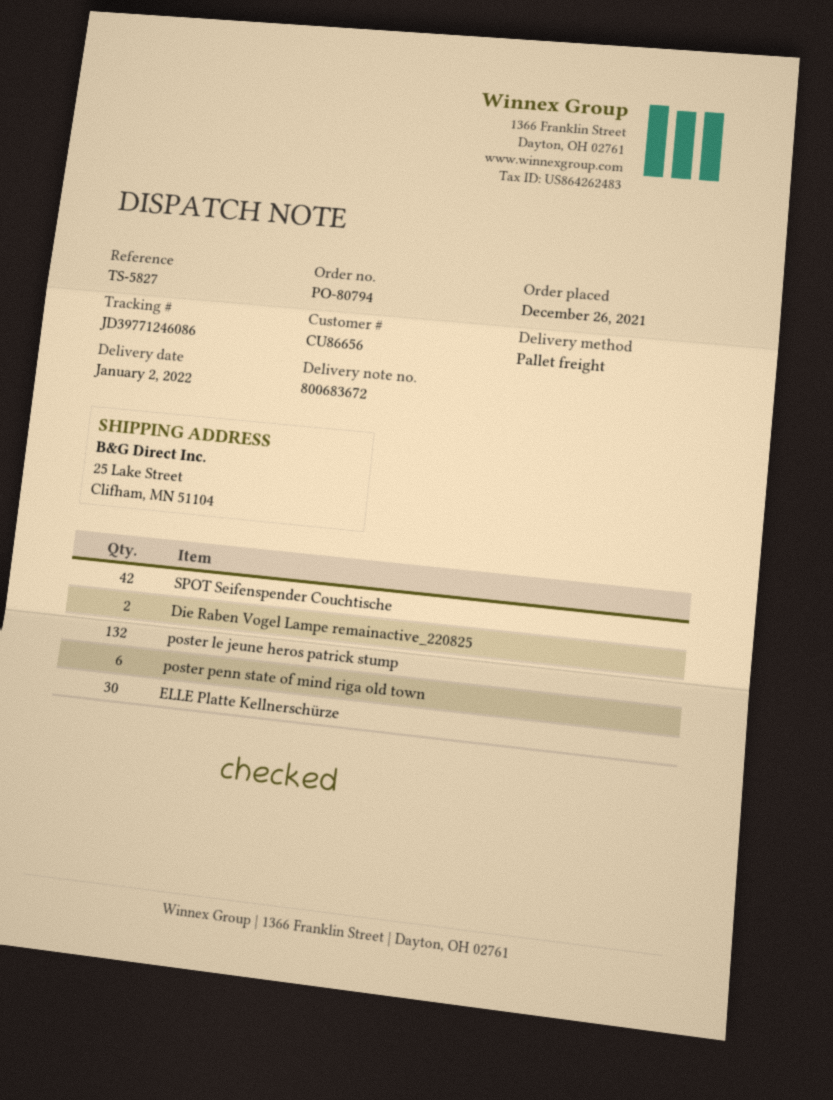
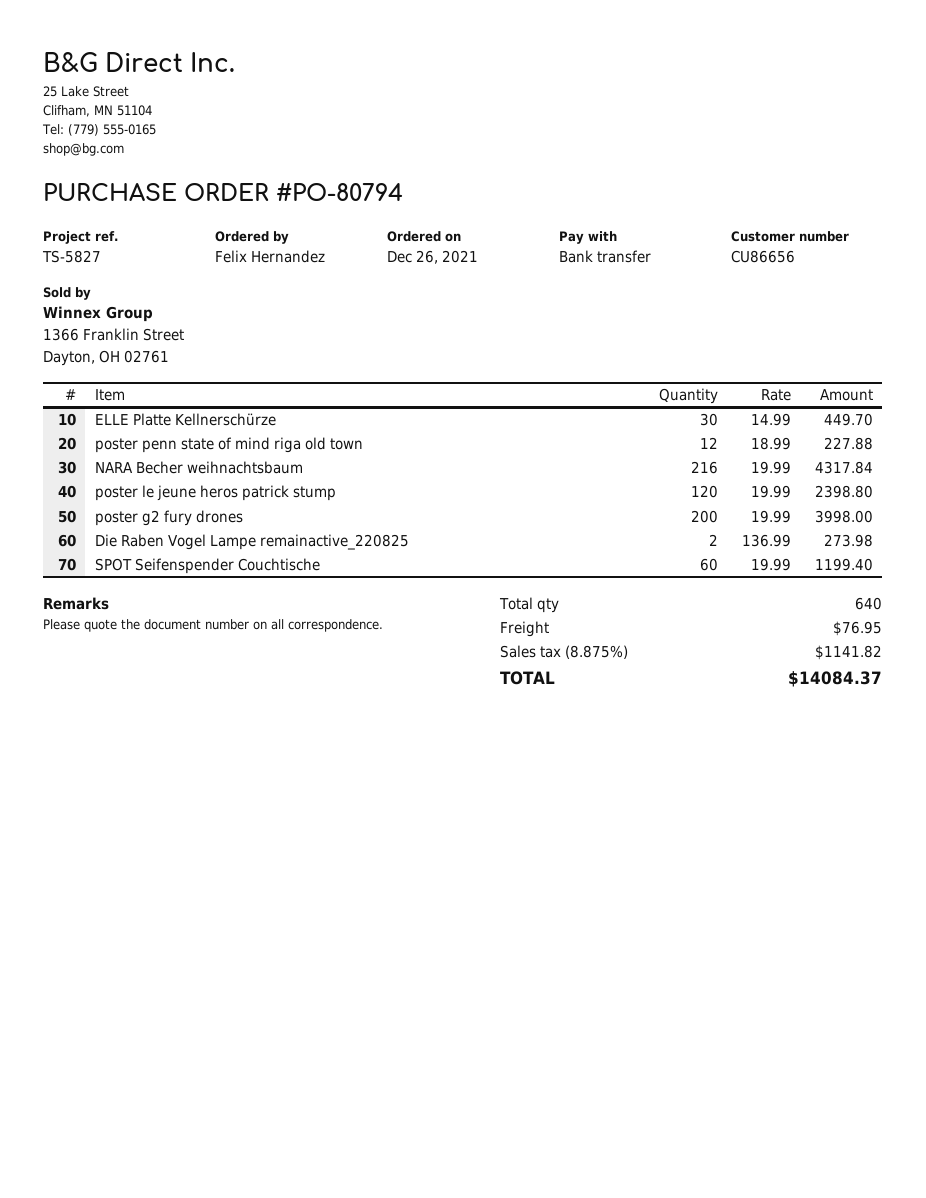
SPOT Seifenspender Couchtische: 42 -> 60
poster le jeune heros patrick stump: 132 -> 120
poster penn state of mind riga old town: 6 -> 12
NARA Becher weihnachtsbaum: none -> 216
poster g2 fury drones: none -> 200

